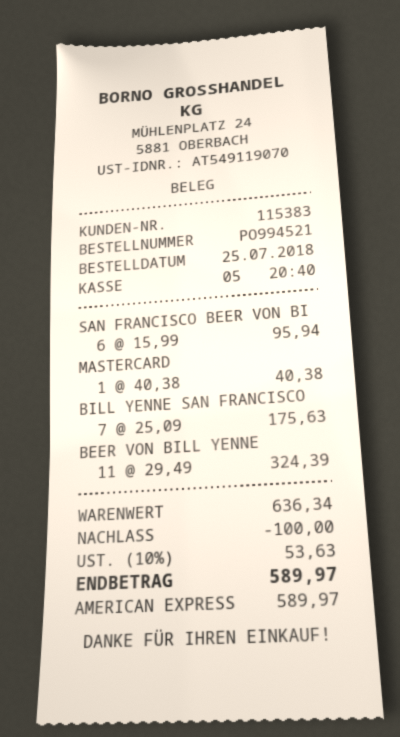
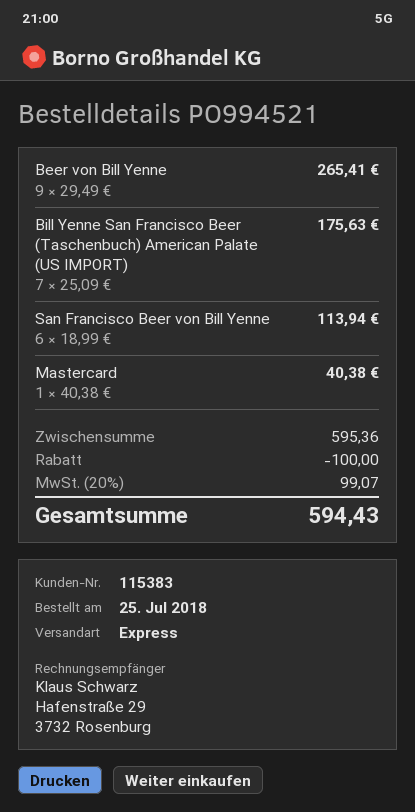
SAN FRANCISCO BEER VON BI: 6 x 15.99 = 95.94 -> 6 x 18.99 = 113.94
BEER VON BILL YENNE: 11 x 29.49 = 324.39 -> 9 x 29.49 = 265.41
subtotal: 636.34 -> 595.36
tax: 10% = 53.63 -> 20% = 99.07
total: 589.97 -> 594.43

